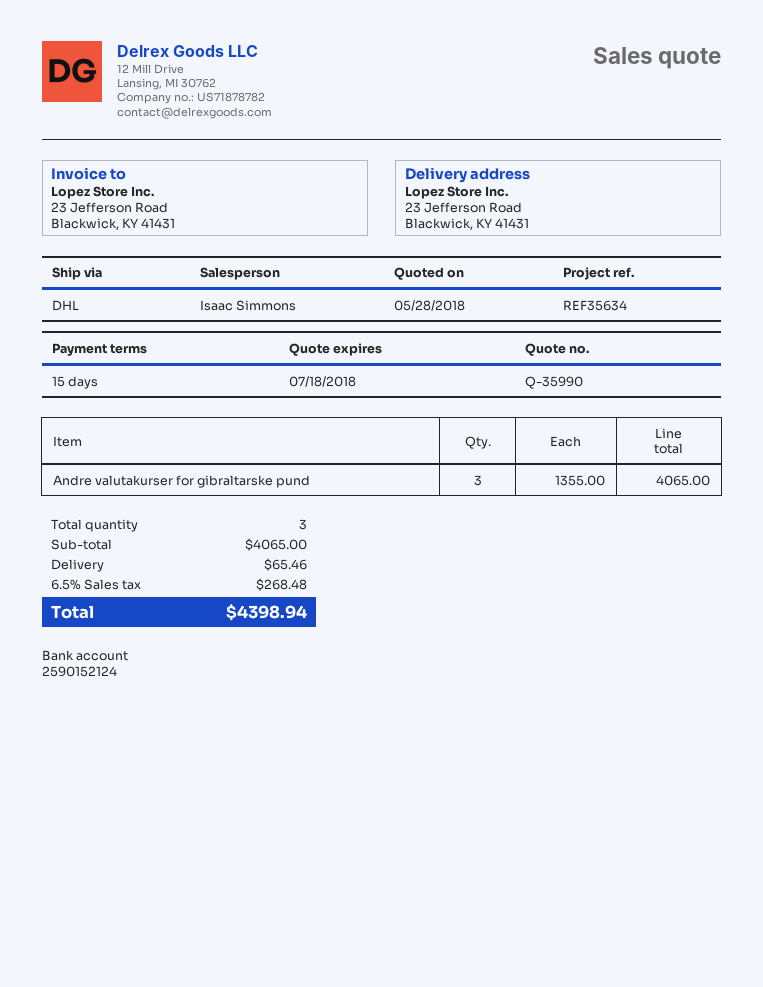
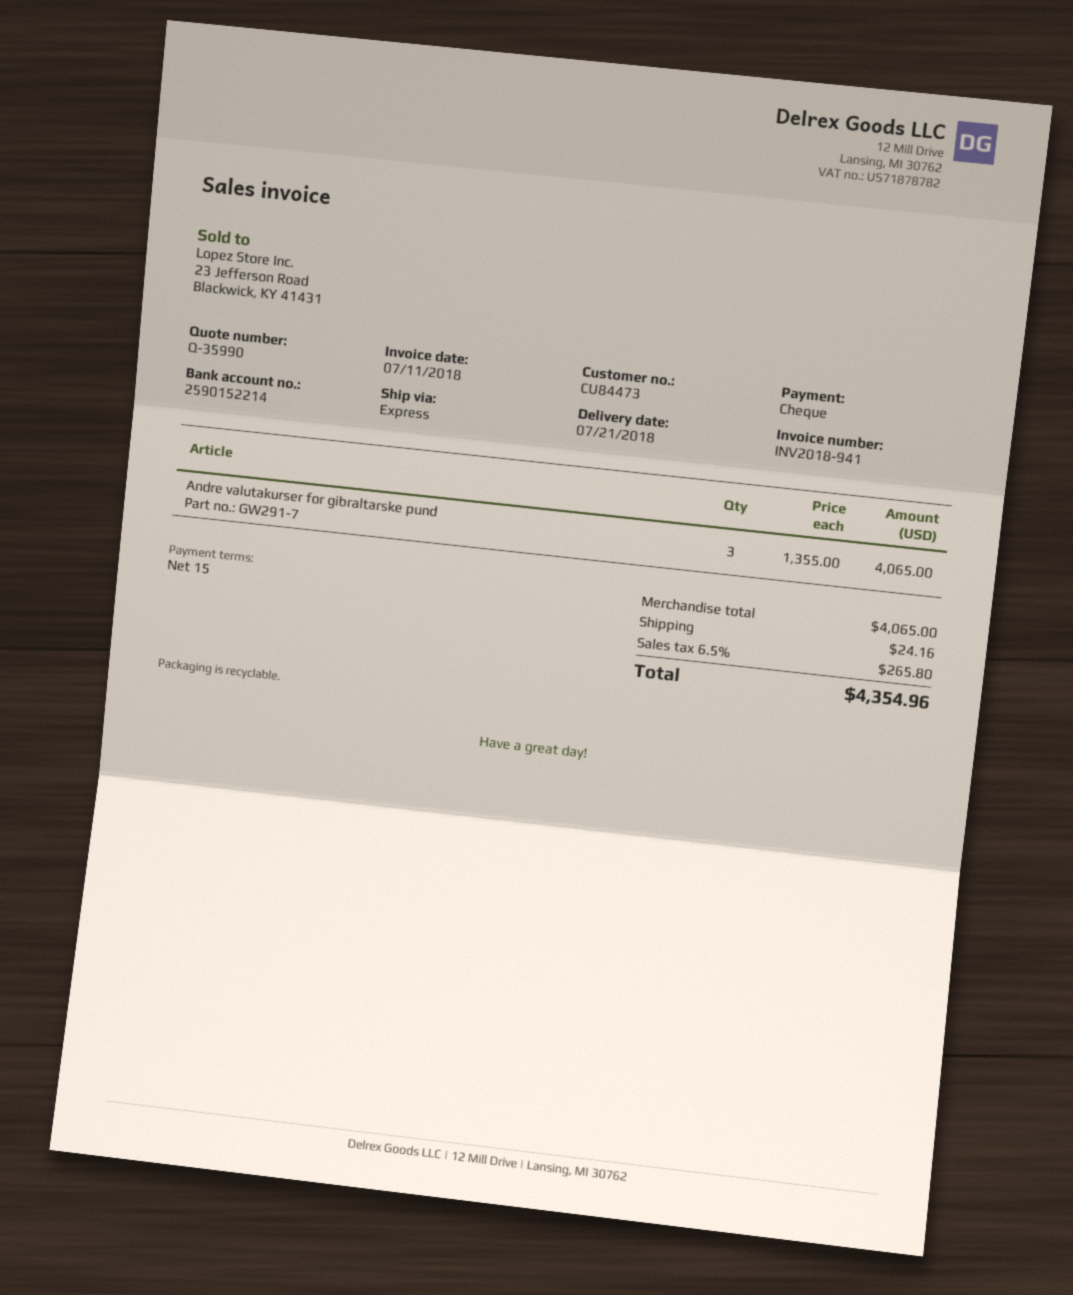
bank account: 2590152124 -> 2590152214
shipping method: DHL -> express
shipping: 65.46 -> 24.16
tax: 6.5% = 268.48 -> 6.5% = 265.80
total: 4398.94 -> 4354.96

